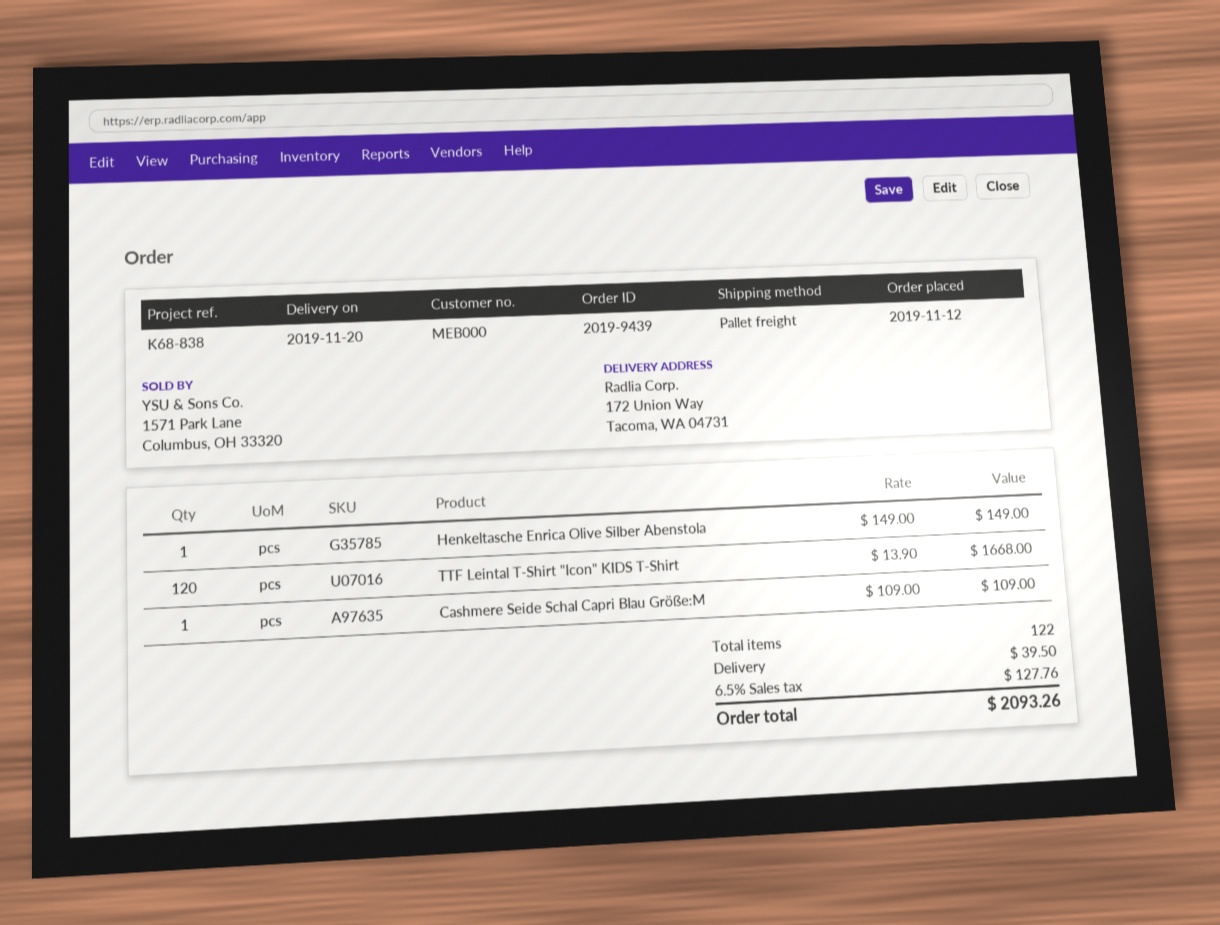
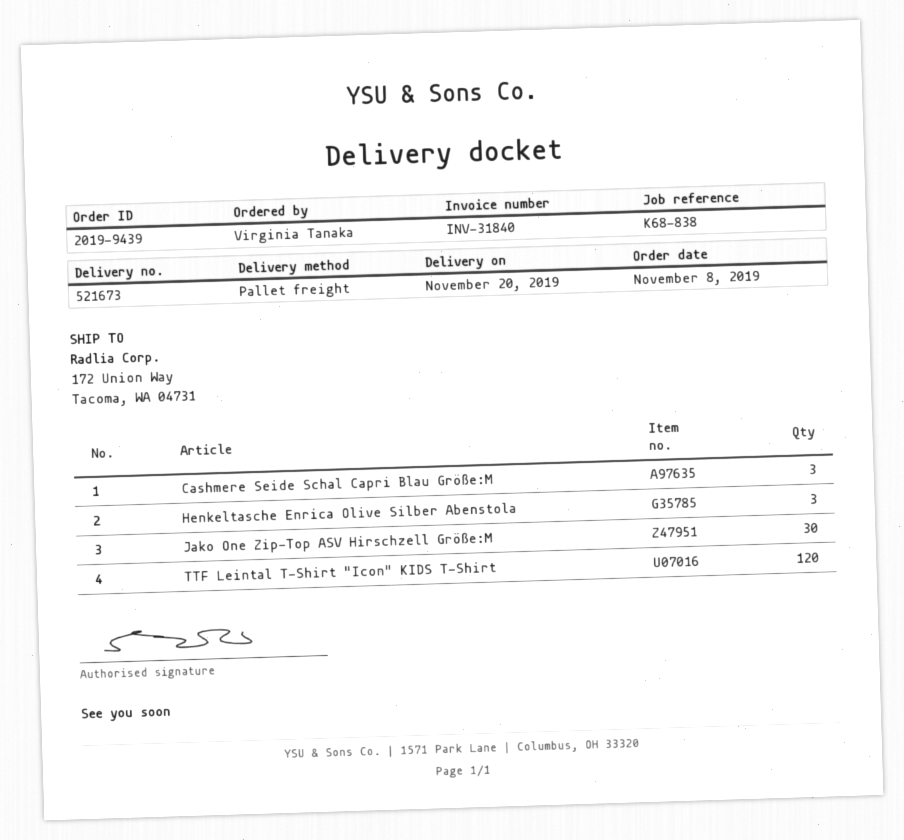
order date: 2019-11-12 -> 2019-11-08
Henkeltasche Enrica Olive Silber Abenstola: 1 -> 3
Cashmere Seide Schal Capri Blau Größe:M: 1 -> 3
Jako One Zip-Top ASV Hirschzell Größe:M: none -> 30

